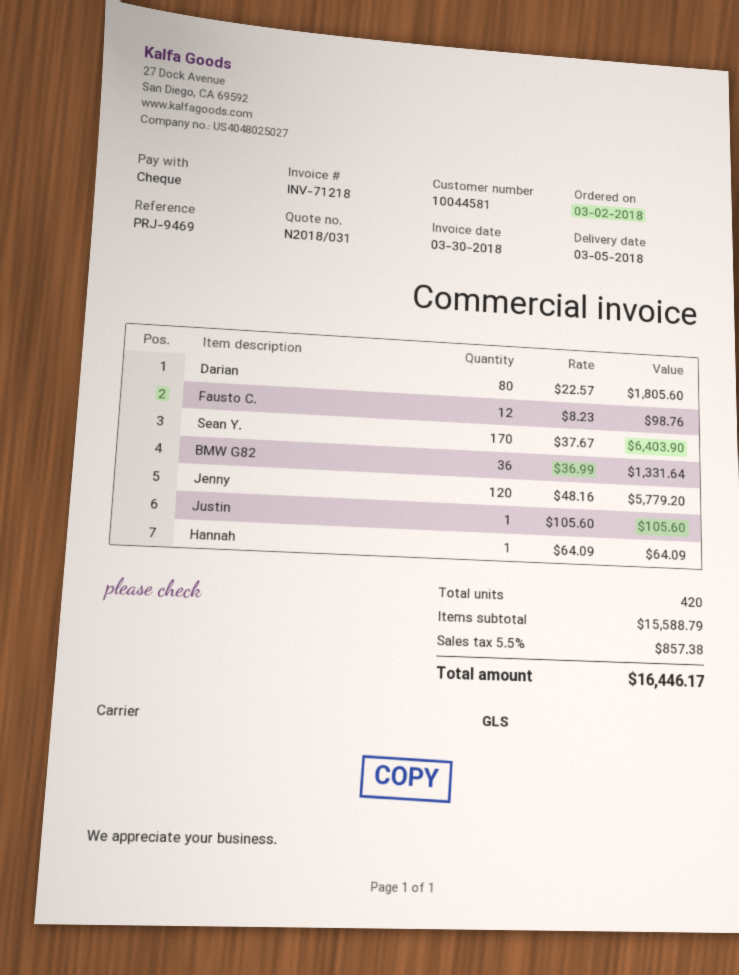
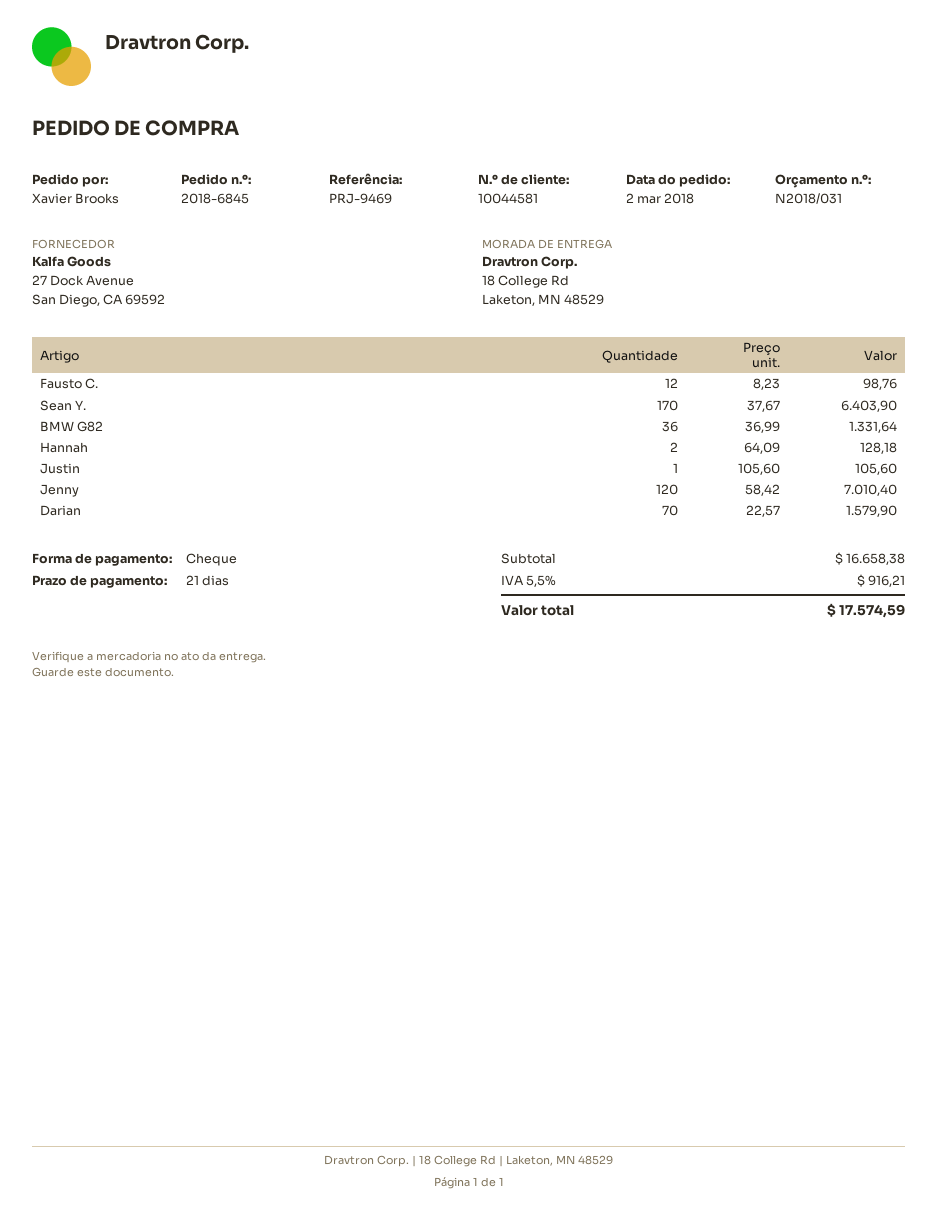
Darian: 80 x 22.57 = 1805.60 -> 70 x 22.57 = 1579.90
Jenny: 120 x 48.16 = 5779.20 -> 120 x 58.42 = 7010.40
Hannah: 1 x 64.09 = 64.09 -> 2 x 64.09 = 128.18
subtotal: 15588.79 -> 16658.38
tax: 5.5% = 857.38 -> 5.5% = 916.21
total: 16446.17 -> 17574.59

